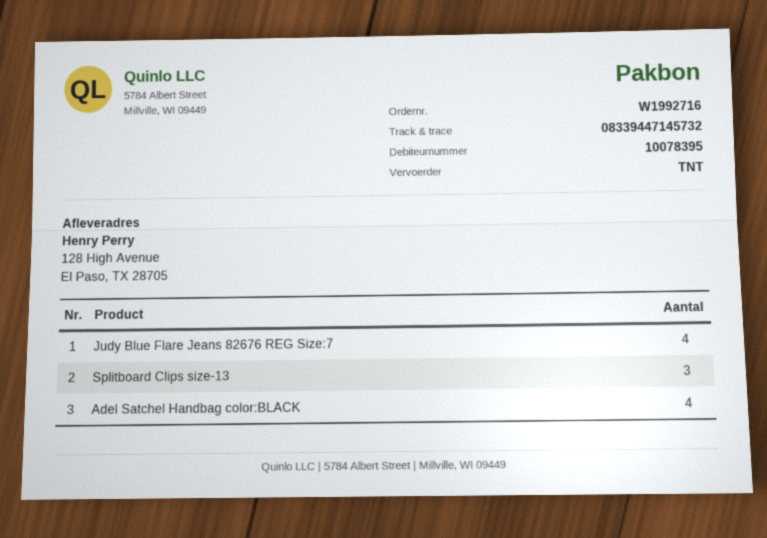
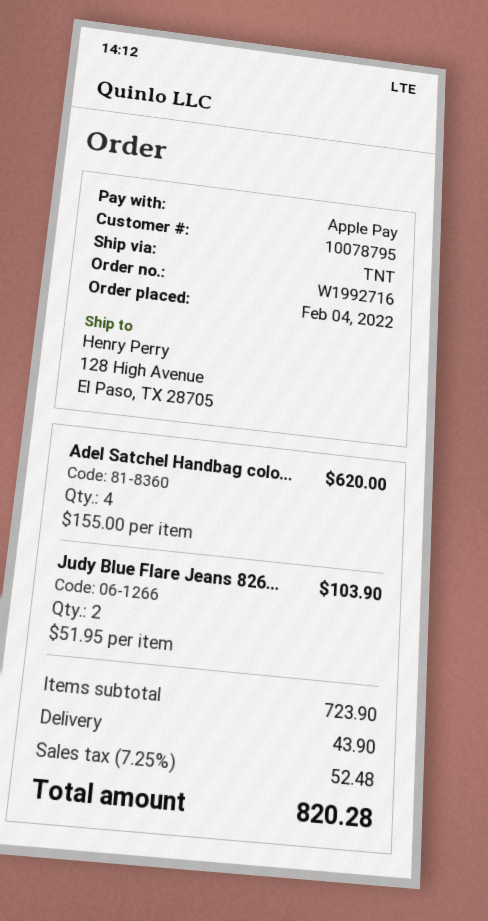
customer number: 10078395 -> 10078795
Judy Blue Flare Jeans 82676 REG Size:7: 4 -> 2
Splitboard Clips size-13: 3 -> none

